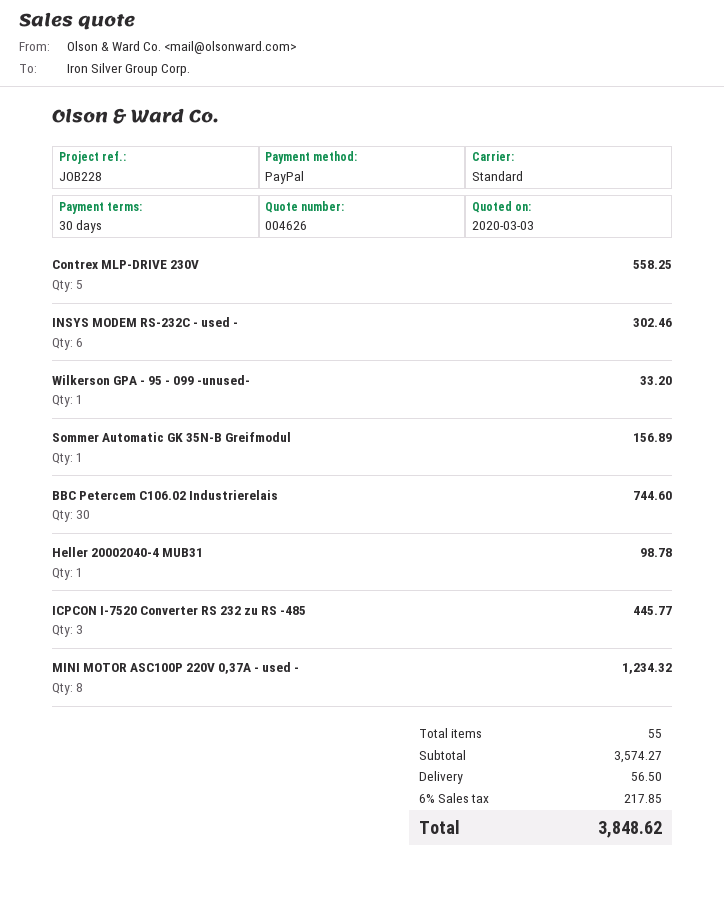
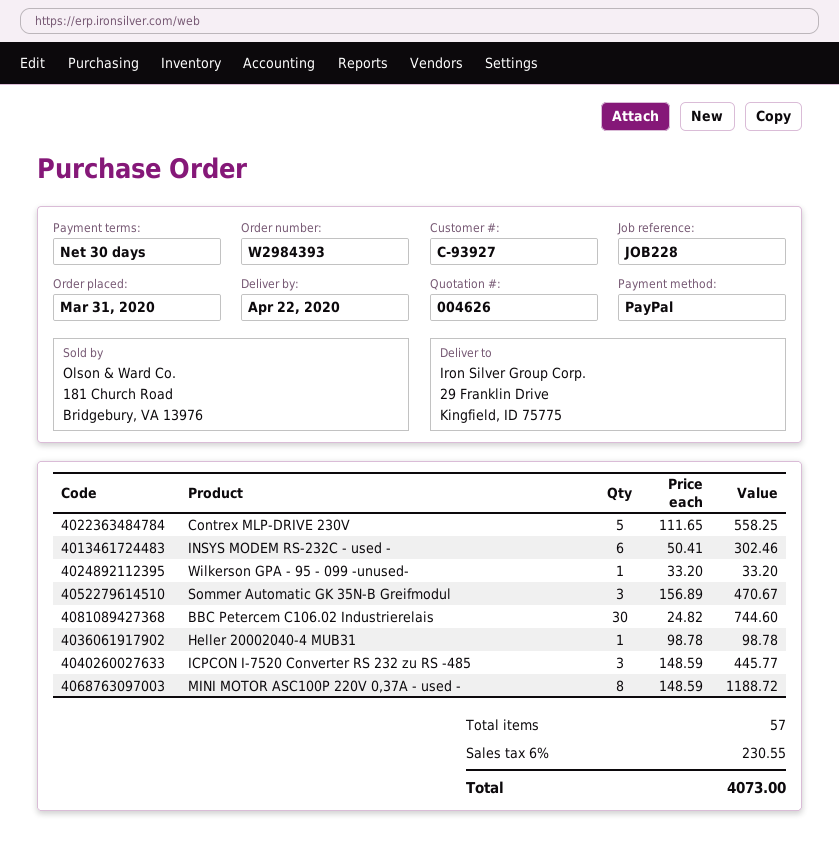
Sommer Automatic GK 35N-B Greifmodul: 1 for 156.89 -> 3 for 470.67
MINI MOTOR ASC100P 220V 0,37A - used -: 8 for 1234.32 -> 8 for 1188.72
total quantity: 55 -> 57
shipping: 56.50 -> none
tax: 6% = 217.85 -> 6% = 230.55
total: 3848.62 -> 4073.00

